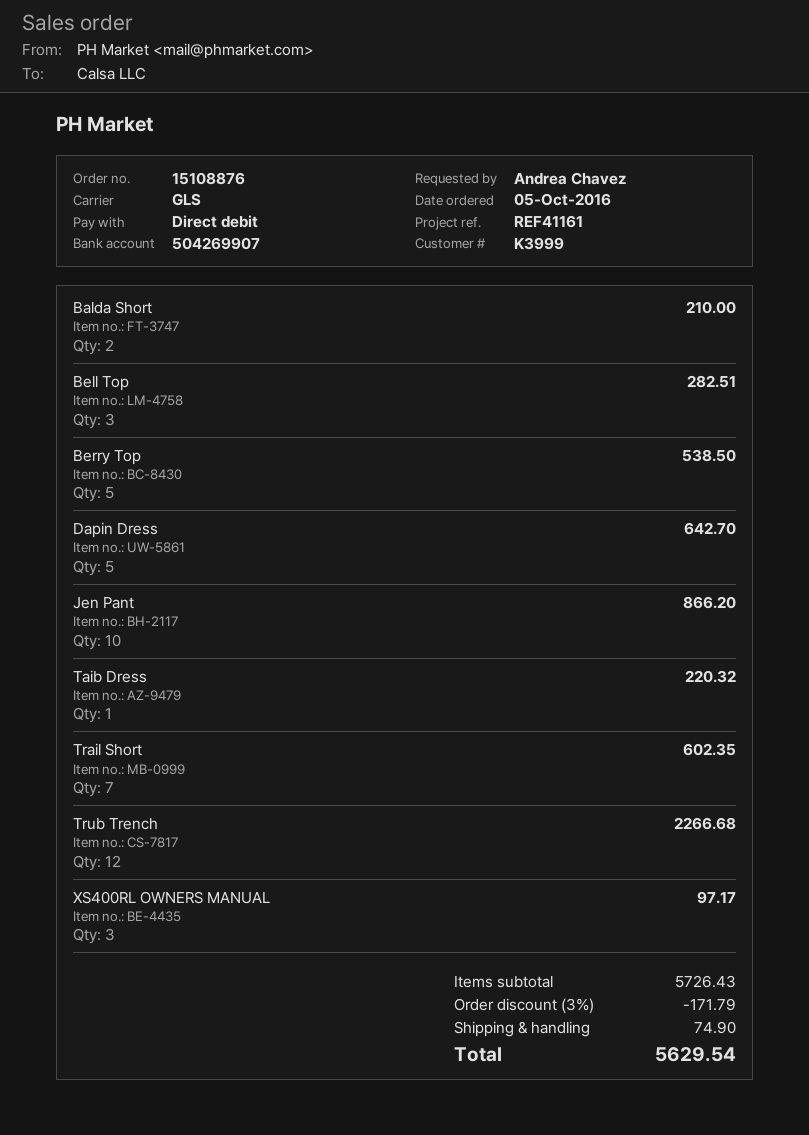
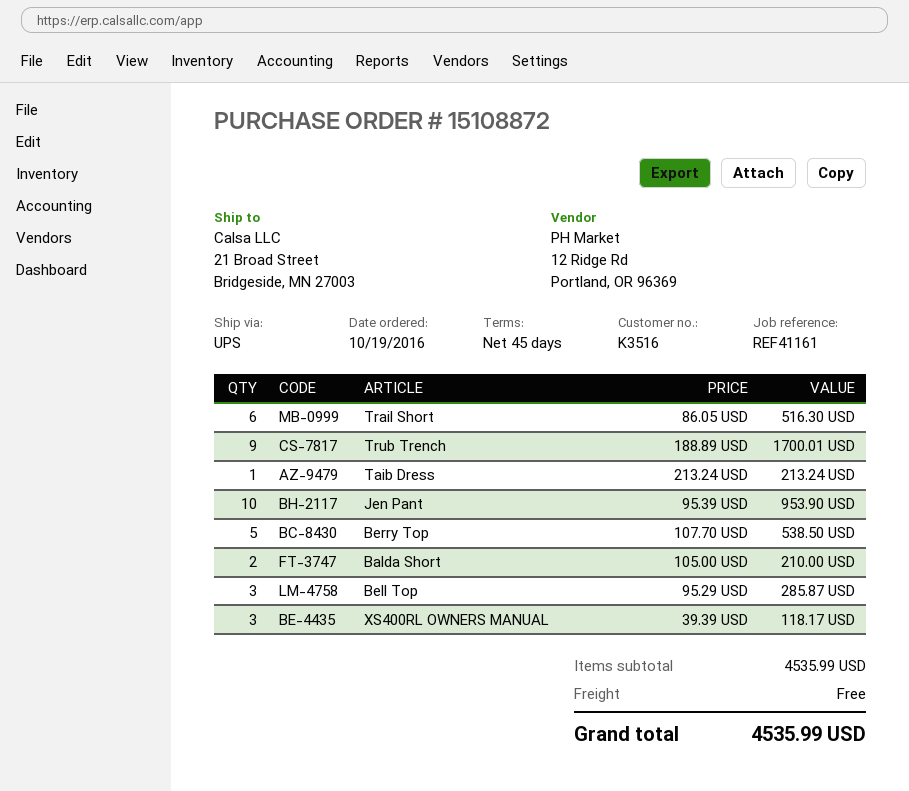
order number: 15108876 -> 15108872
order date: 2016-10-05 -> 2016-10-19
customer number: K3999 -> K3516
shipping method: GLS -> UPS
Bell Top: 3 for 282.51 -> 3 for 285.87
Dapin Dress: 5 for 642.70 -> none
Jen Pant: 10 for 866.20 -> 10 for 953.90
Taib Dress: 1 for 220.32 -> 1 for 213.24
Trail Short: 7 for 602.35 -> 6 for 516.30
Trub Trench: 12 for 2266.68 -> 9 for 1700.01
XS400RL OWNERS MANUAL: 3 for 97.17 -> 3 for 118.17
subtotal: 5726.43 -> 4535.99
discount: 3% = 171.79 -> none
shipping: 74.90 -> 0.00
total: 5629.54 -> 4535.99

